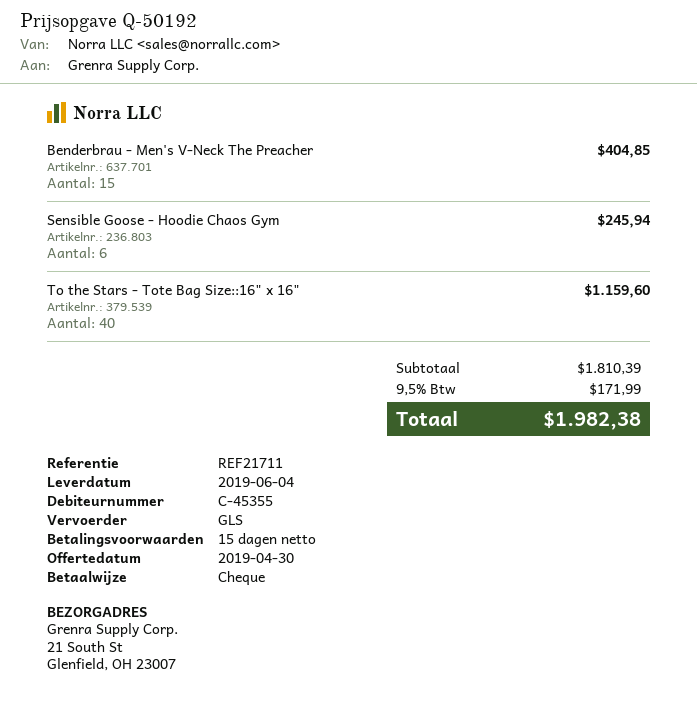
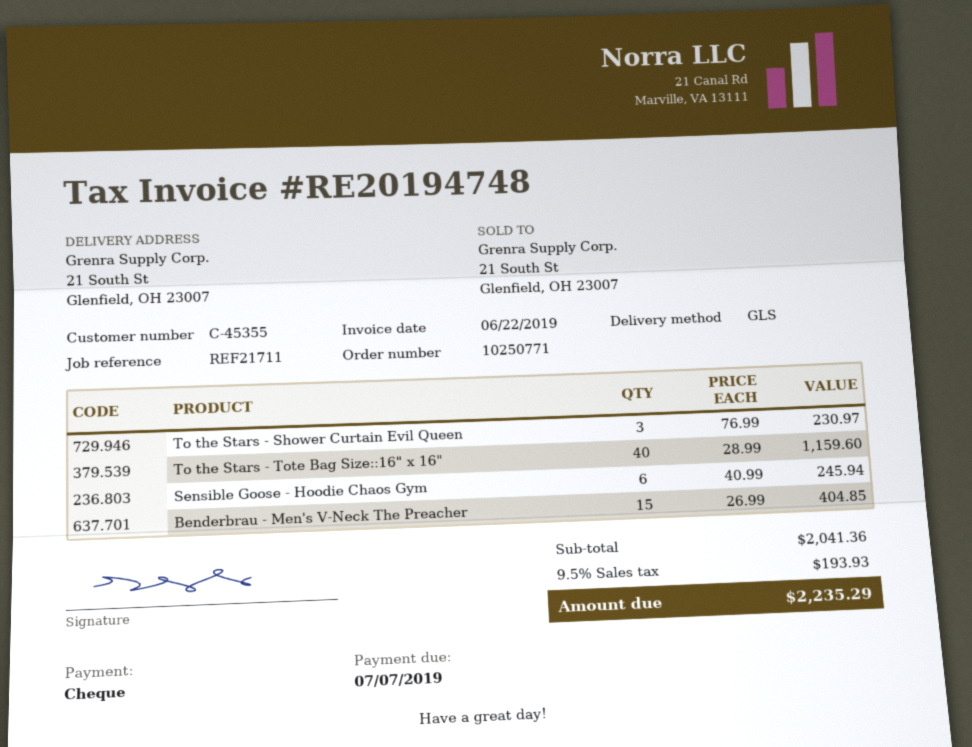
To the Stars - Shower Curtain Evil Queen: none -> 3 for 230.97
subtotal: 1810.39 -> 2041.36
tax: 9.5% = 171.99 -> 9.5% = 193.93
total: 1982.38 -> 2235.29

